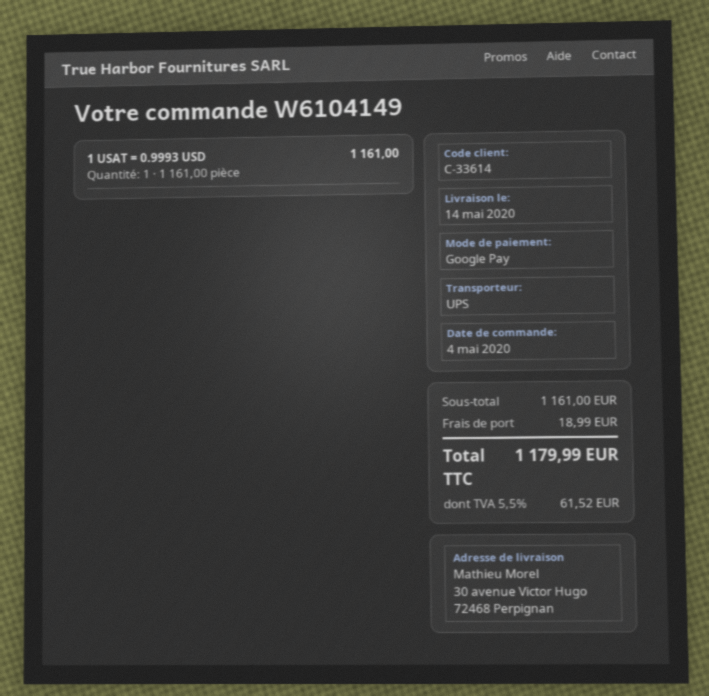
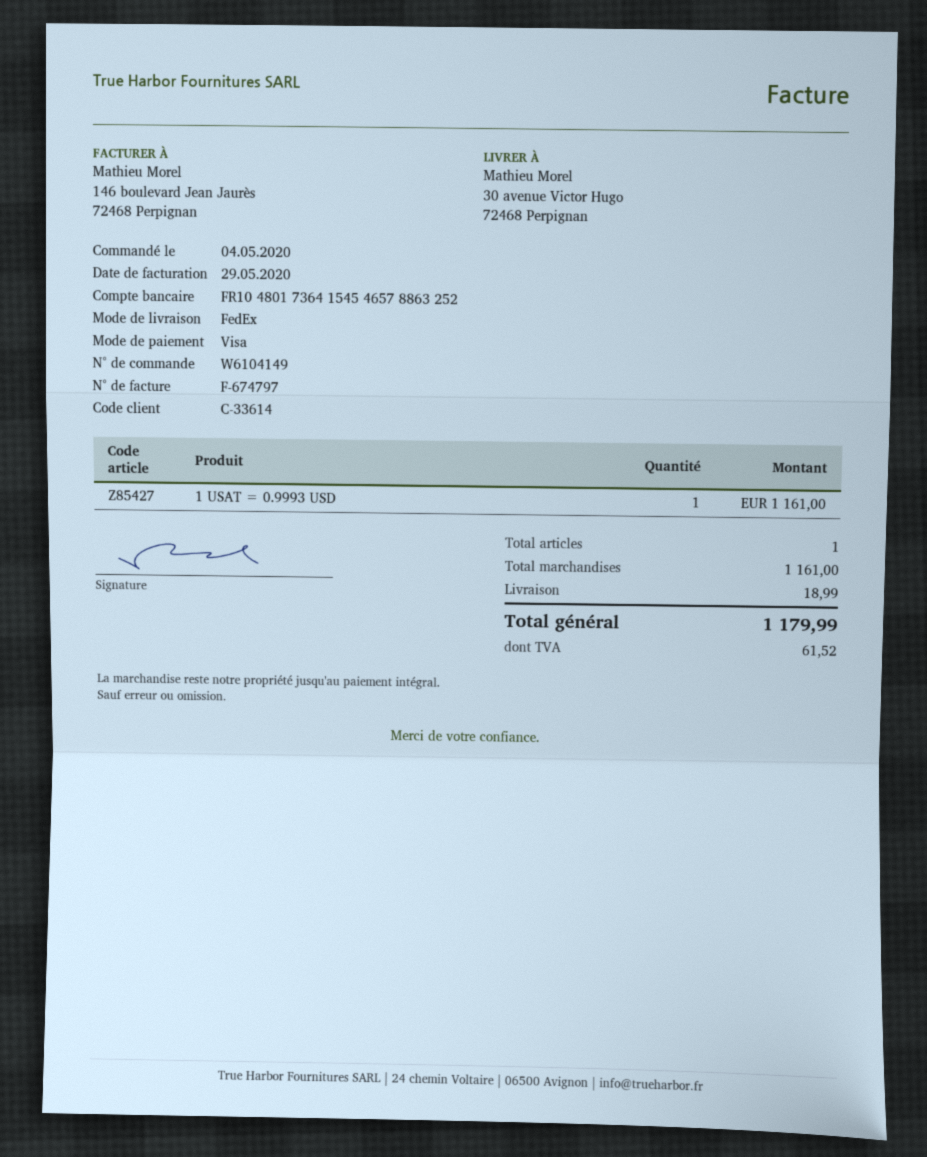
payment method: Google Pay -> Visa
shipping method: UPS -> FedEx

